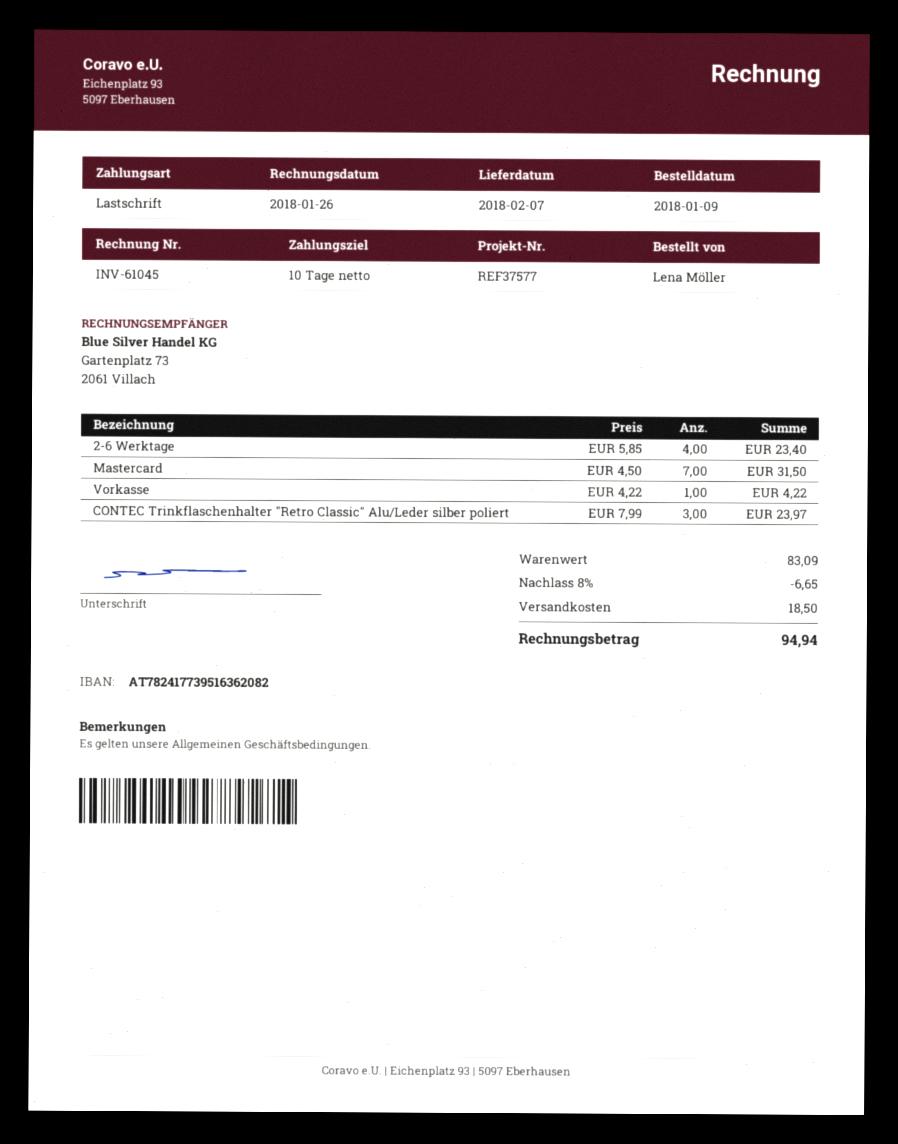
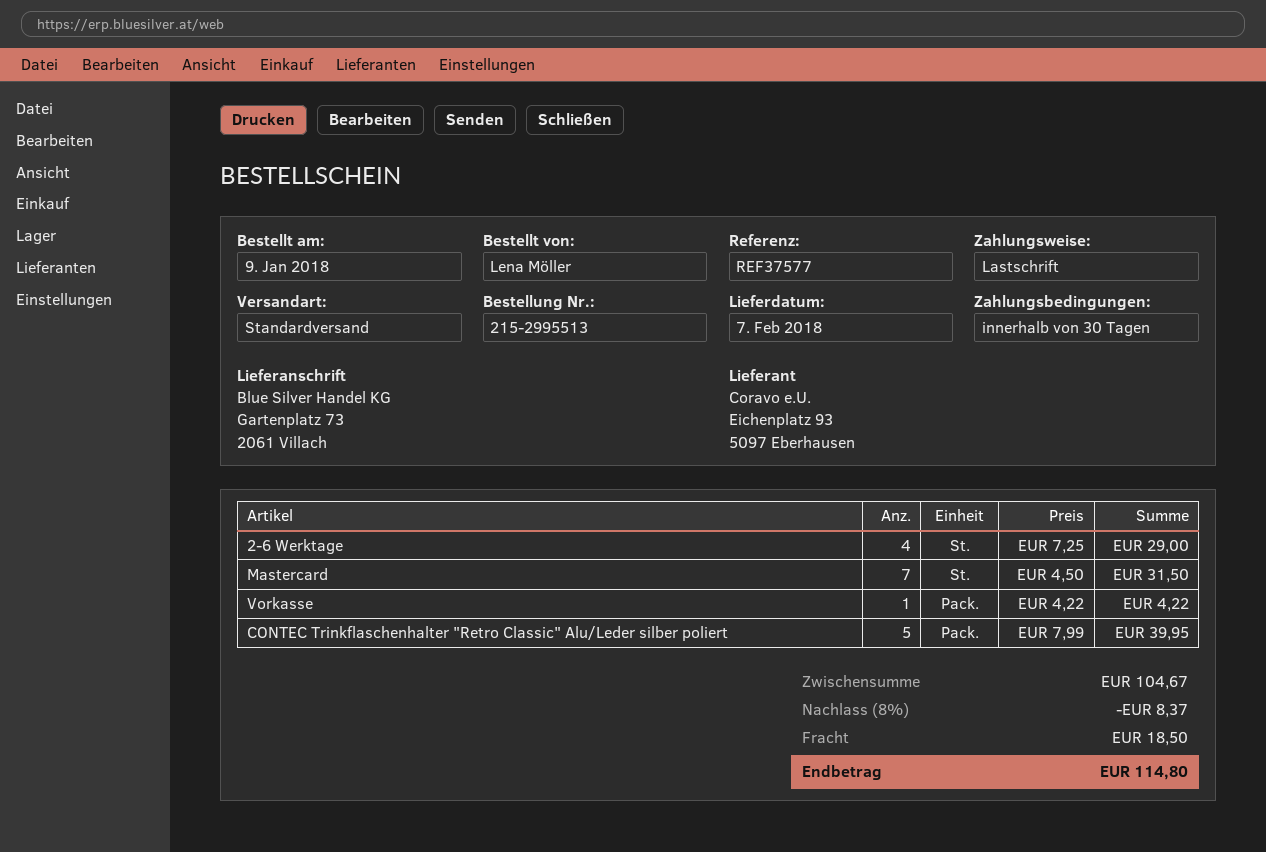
payment terms: 10 days -> 30 days
2-6 Werktage: 4 x 5.85 = 23.40 -> 4 x 7.25 = 29.00
CONTEC Trinkflaschenhalter "Retro Classic" Alu/Leder silber poliert: 3 x 7.99 = 23.97 -> 5 x 7.99 = 39.95
subtotal: 83.09 -> 104.67
discount: 8% = 6.65 -> 8% = 8.37
total: 94.94 -> 114.80

